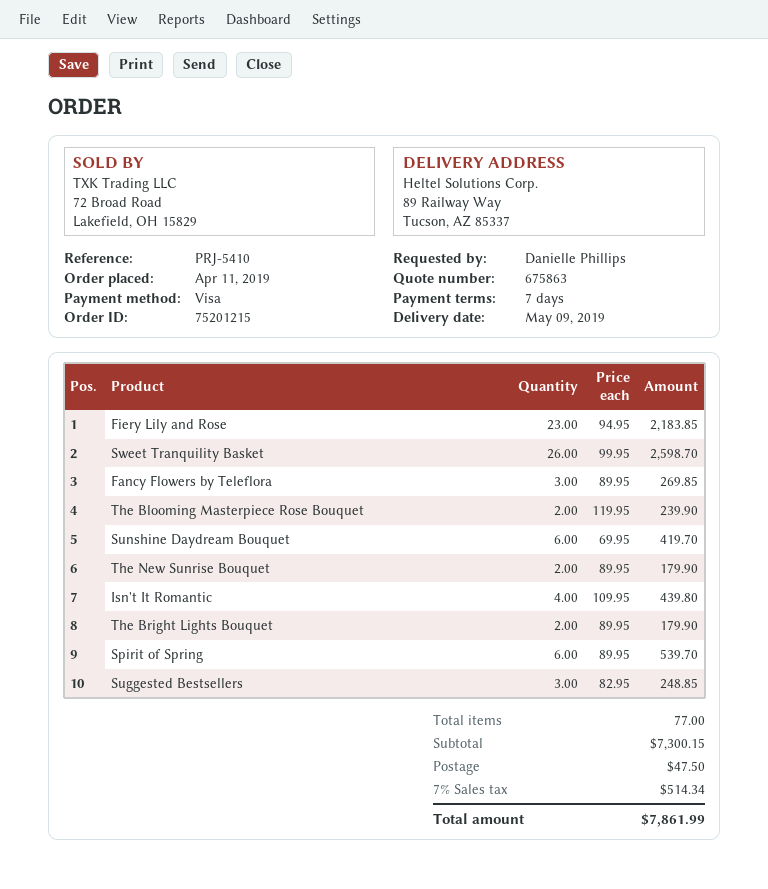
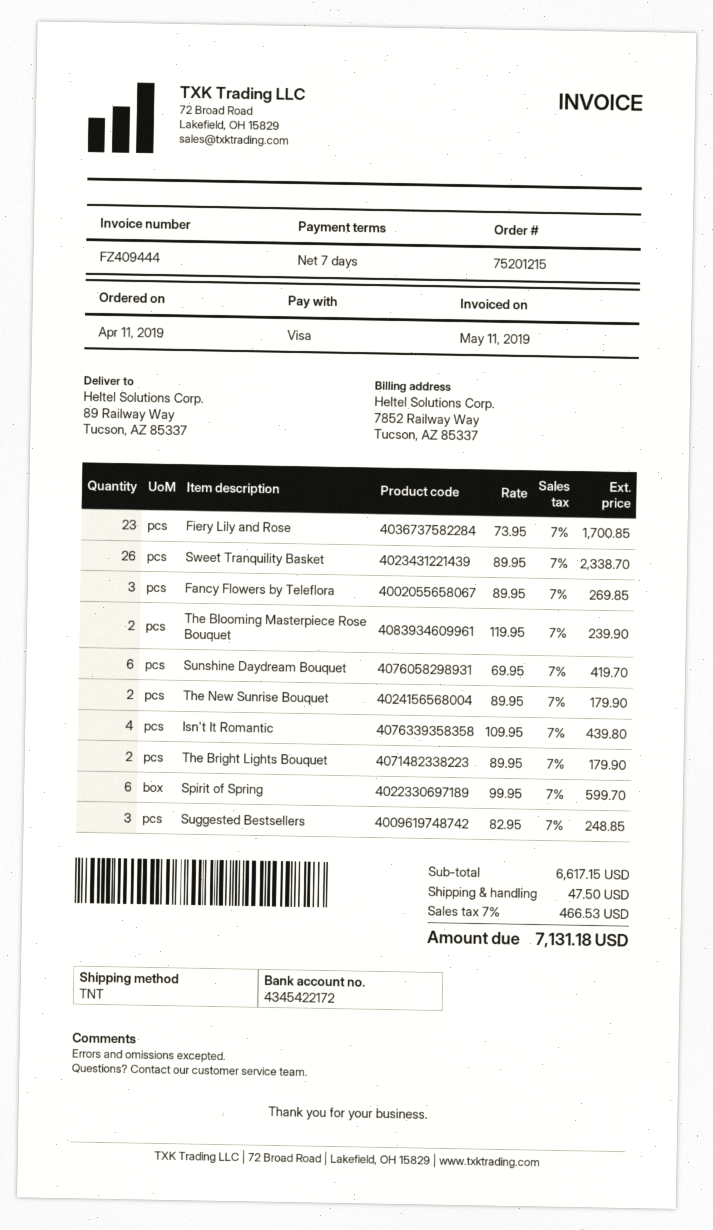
Fiery Lily and Rose: 23 x 94.95 = 2183.85 -> 23 x 73.95 = 1700.85
Sweet Tranquility Basket: 26 x 99.95 = 2598.70 -> 26 x 89.95 = 2338.70
Spirit of Spring: 6 x 89.95 = 539.70 -> 6 x 99.95 = 599.70
subtotal: 7300.15 -> 6617.15
tax: 7% = 514.34 -> 7% = 466.53
total: 7861.99 -> 7131.18

